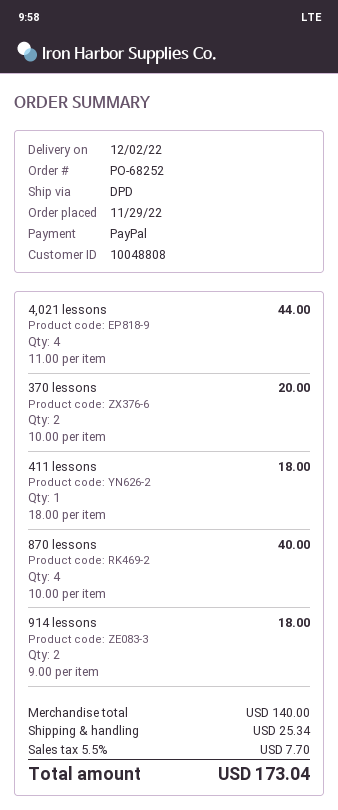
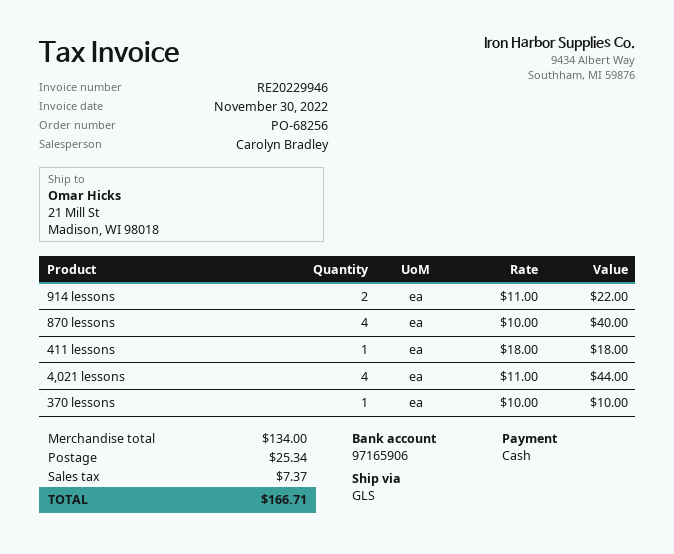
order number: PO-68252 -> PO-68256
payment method: PayPal -> cash
shipping method: DPD -> GLS
370 lessons: 2 x 10.00 = 20.00 -> 1 x 10.00 = 10.00
914 lessons: 2 x 9.00 = 18.00 -> 2 x 11.00 = 22.00
subtotal: 140.00 -> 134.00
tax: 7.70 -> 7.37
total: 173.04 -> 166.71

